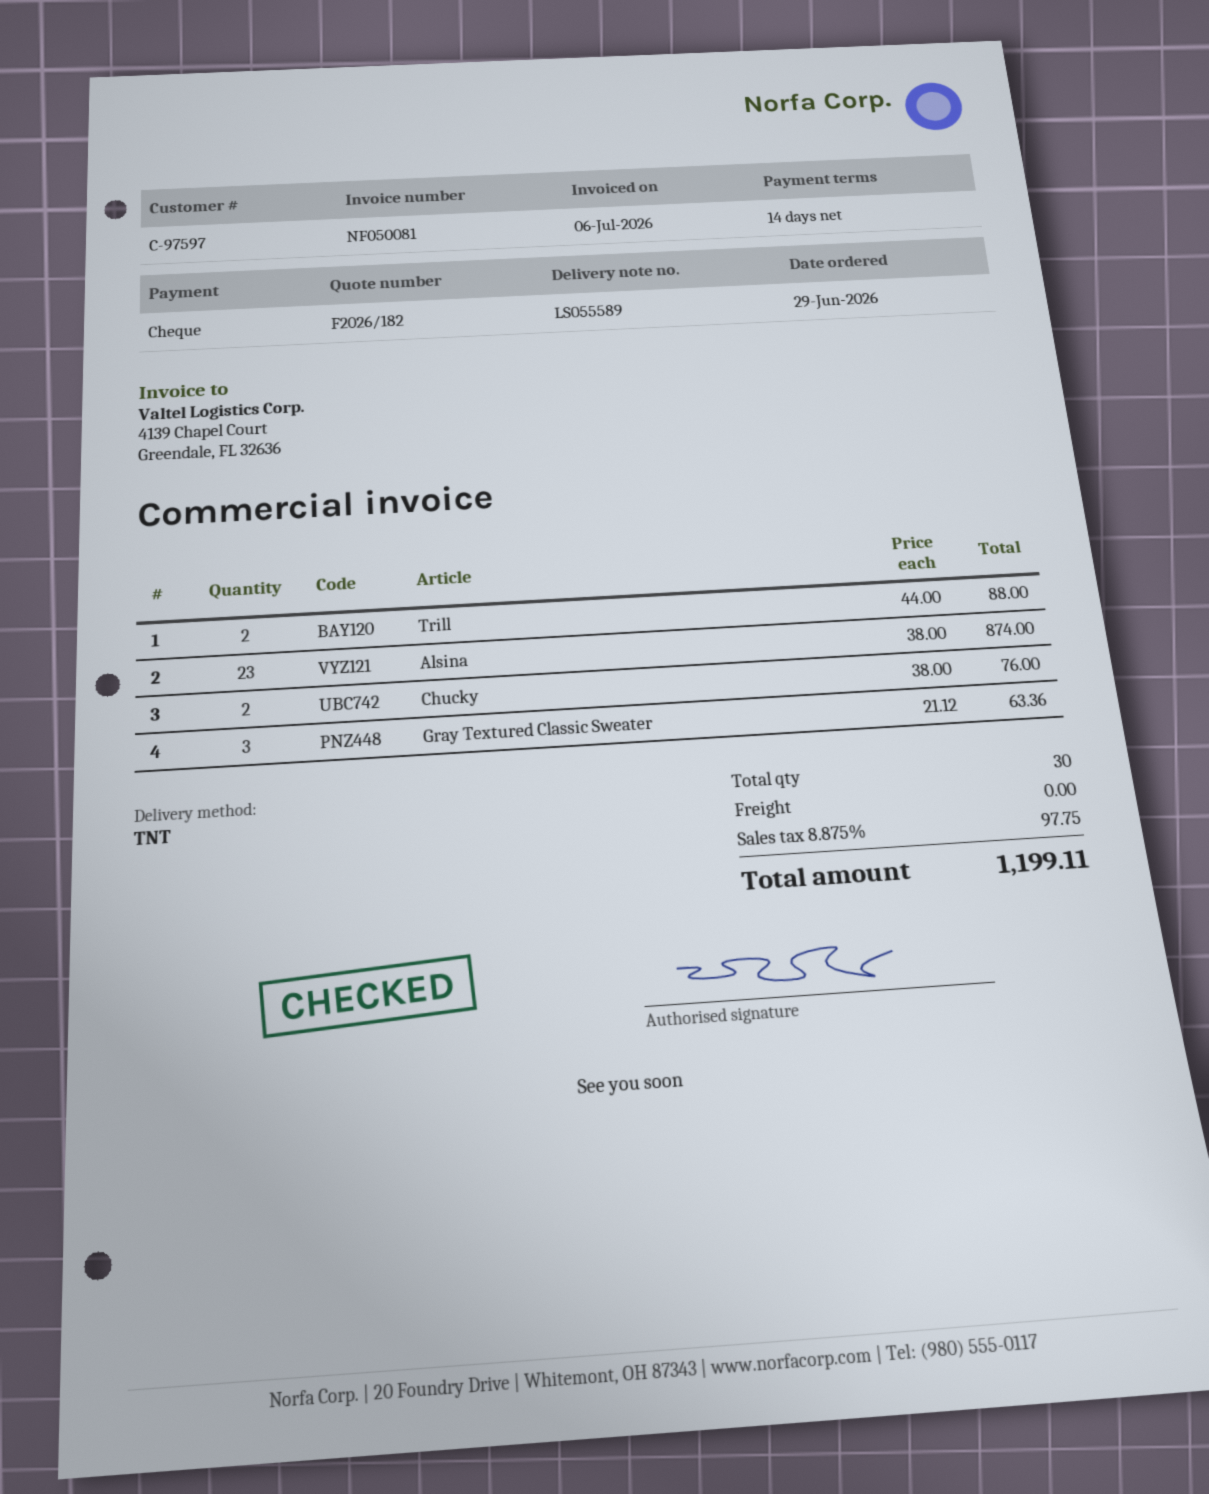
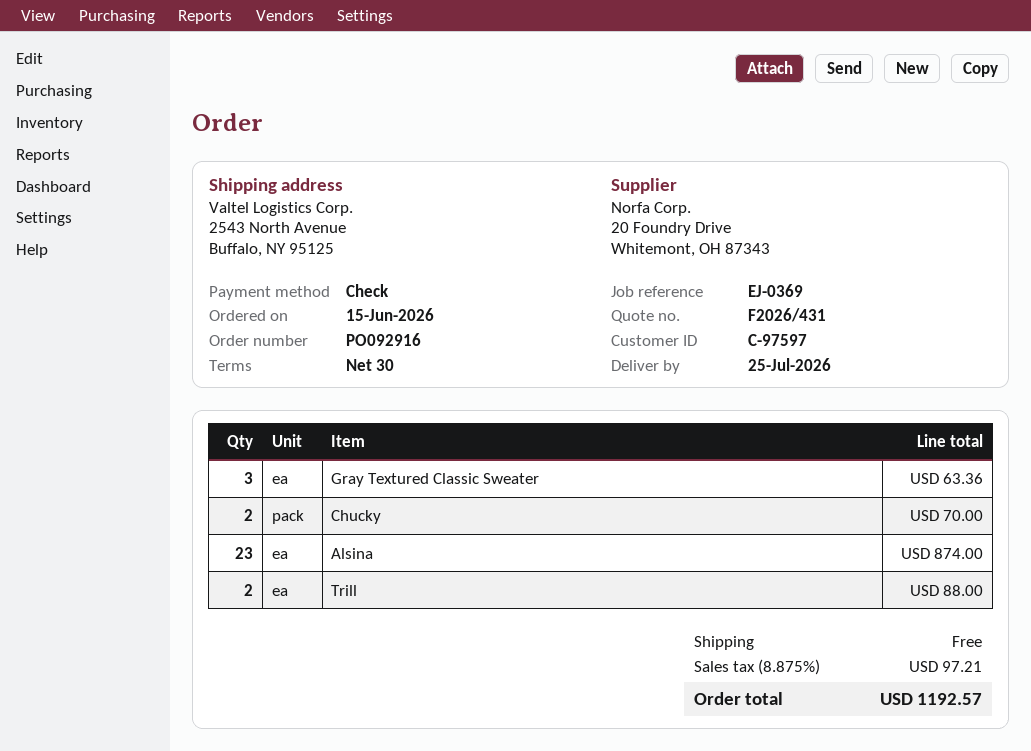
quote number: F2026/182 -> F2026/431
order date: 2026-06-29 -> 2026-06-15
payment terms: 14 days -> 30 days
Chucky: 2 for 76.00 -> 2 for 70.00
tax: 8.875% = 97.75 -> 8.875% = 97.21
total: 1199.11 -> 1192.57

